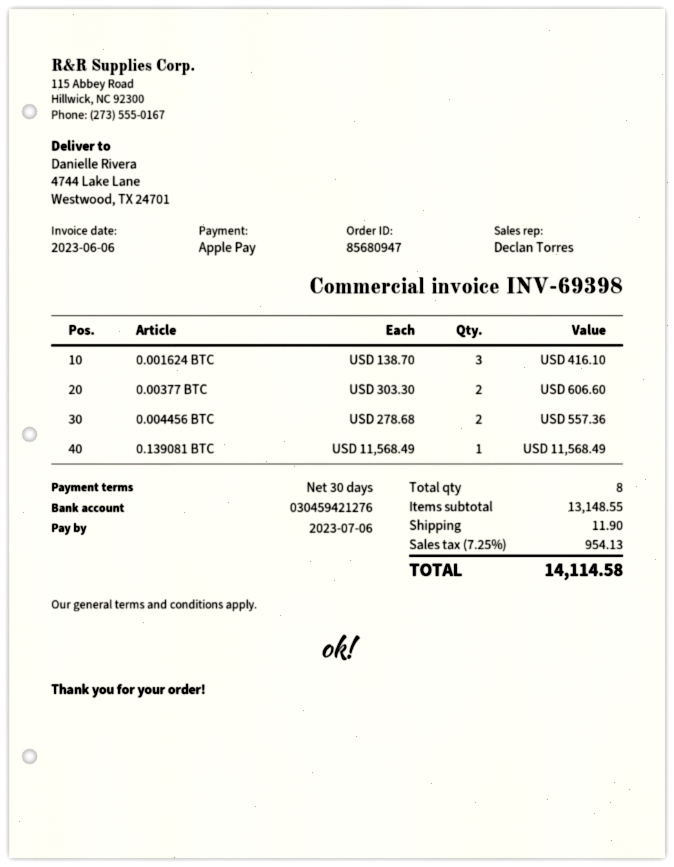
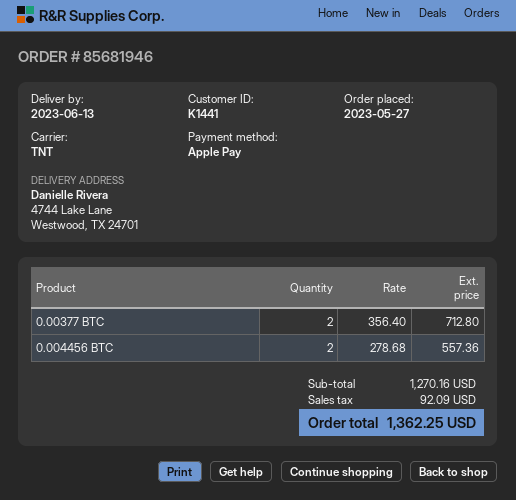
order number: 85680947 -> 85681946
0.001624 BTC: 3 x 138.70 = 416.10 -> none
0.00377 BTC: 2 x 303.30 = 606.60 -> 2 x 356.40 = 712.80
0.139081 BTC: 1 x 11568.49 = 11568.49 -> none
subtotal: 13148.55 -> 1270.16
shipping: 11.90 -> none
tax: 954.13 -> 92.09
total: 14114.58 -> 1362.25

